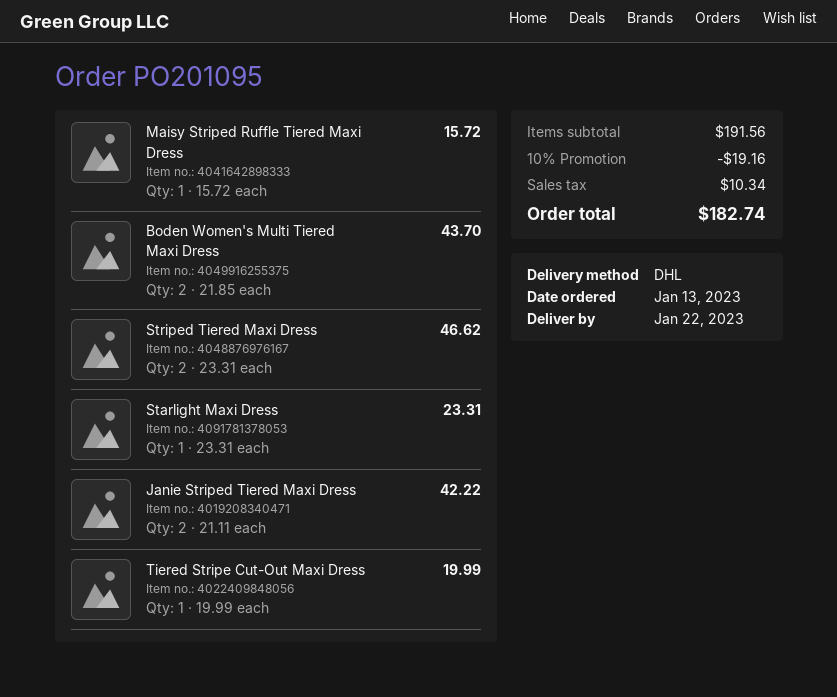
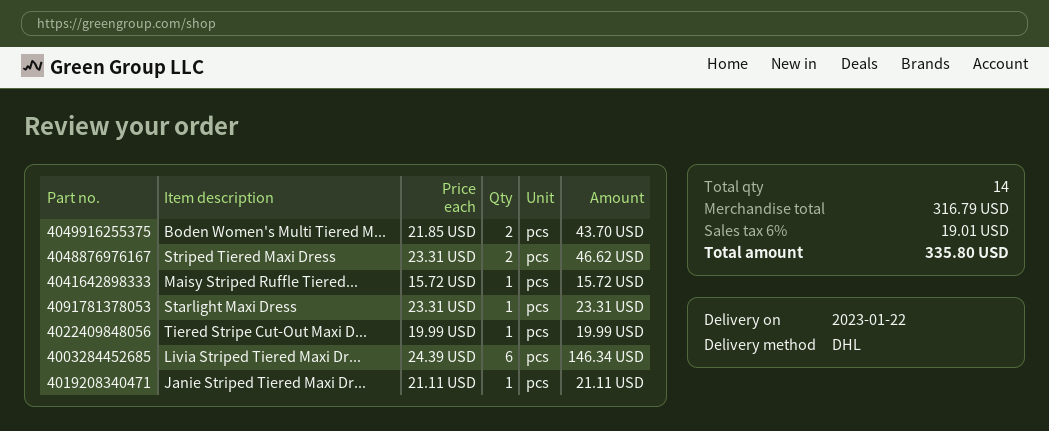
Janie Striped Tiered Maxi Dress: 2 x 21.11 = 42.22 -> 1 x 21.11 = 21.11
Livia Striped Tiered Maxi Dr...: none -> 6 x 24.39 = 146.34
subtotal: 191.56 -> 316.79
discount: 10% = 19.16 -> none
tax: 10.34 -> 19.01
total: 182.74 -> 335.80

